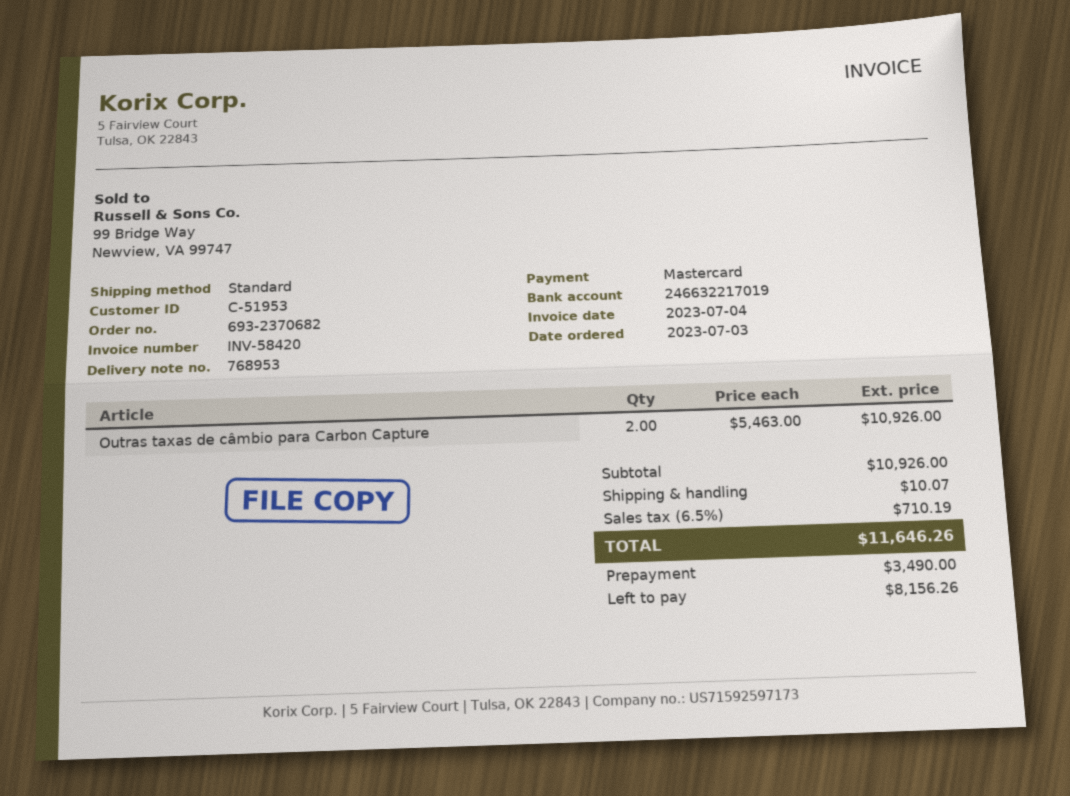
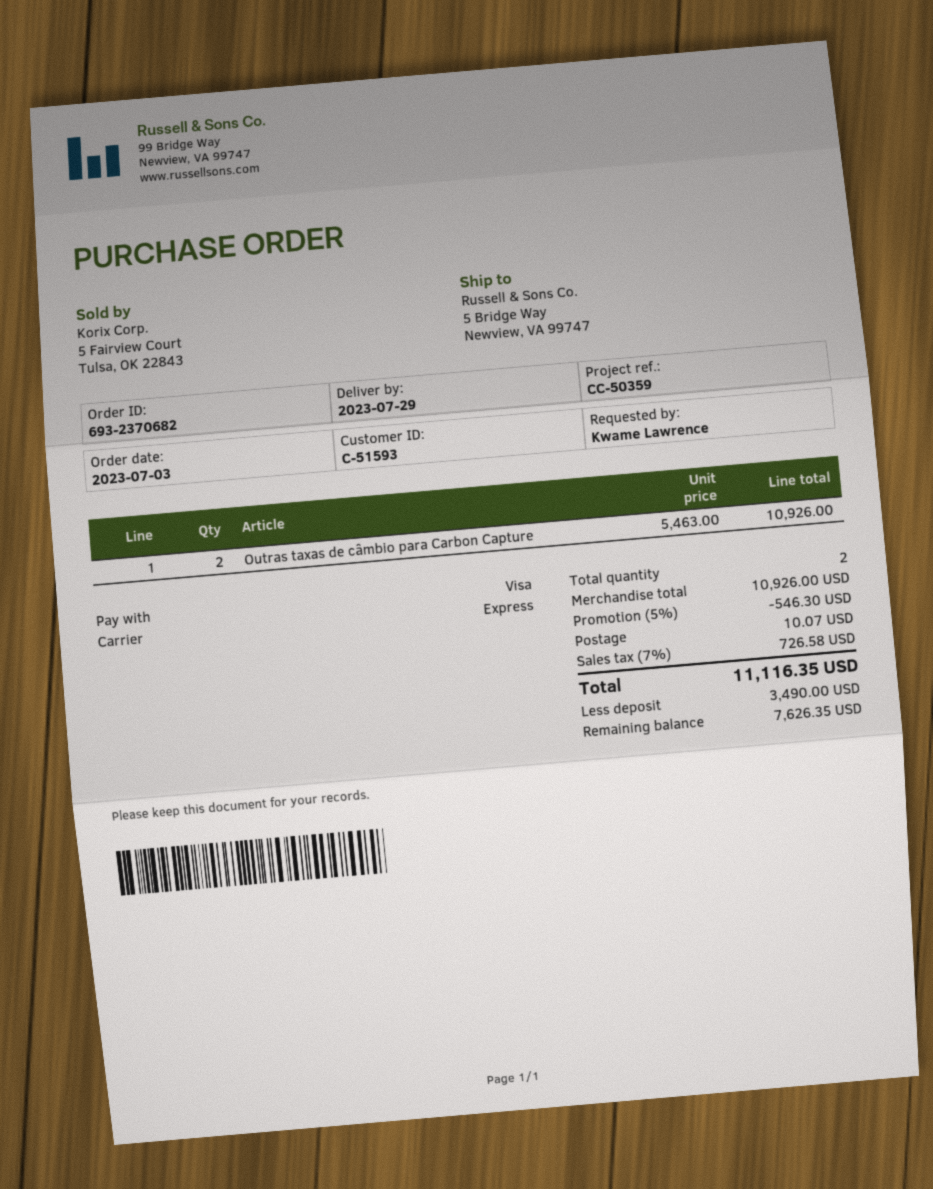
customer number: C-51953 -> C-51593
payment method: Mastercard -> Visa
shipping method: standard -> express
discount: none -> 5% = 546.30
tax: 6.5% = 710.19 -> 7% = 726.58
total: 11646.26 -> 11116.35
balance: 8156.26 -> 7626.35

